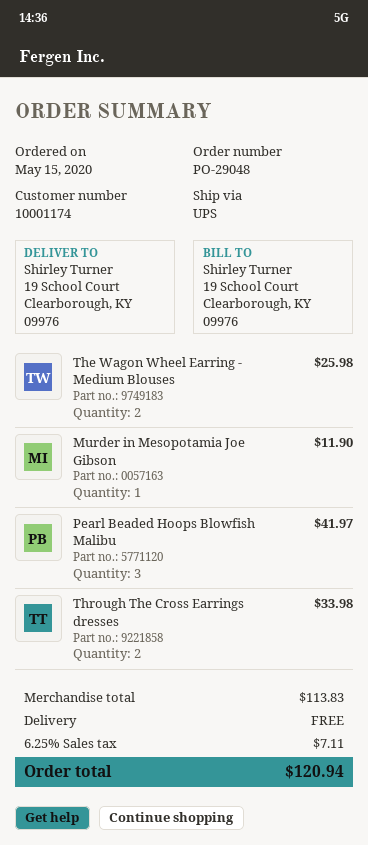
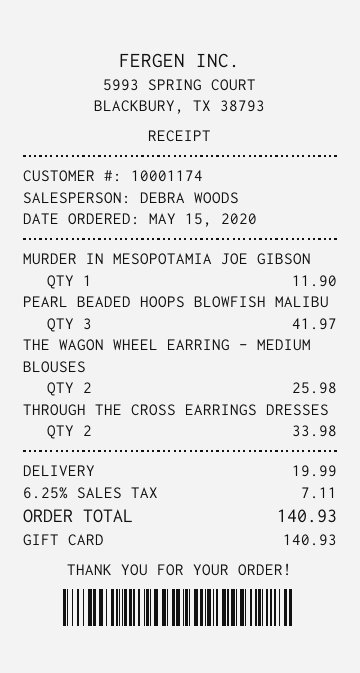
shipping: 0.00 -> 19.99
total: 120.94 -> 140.93

